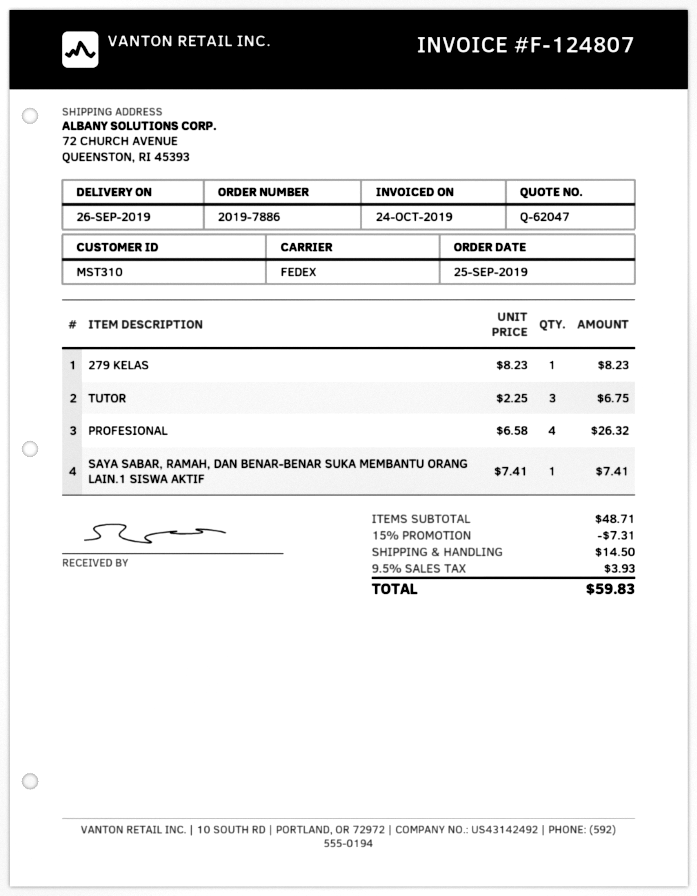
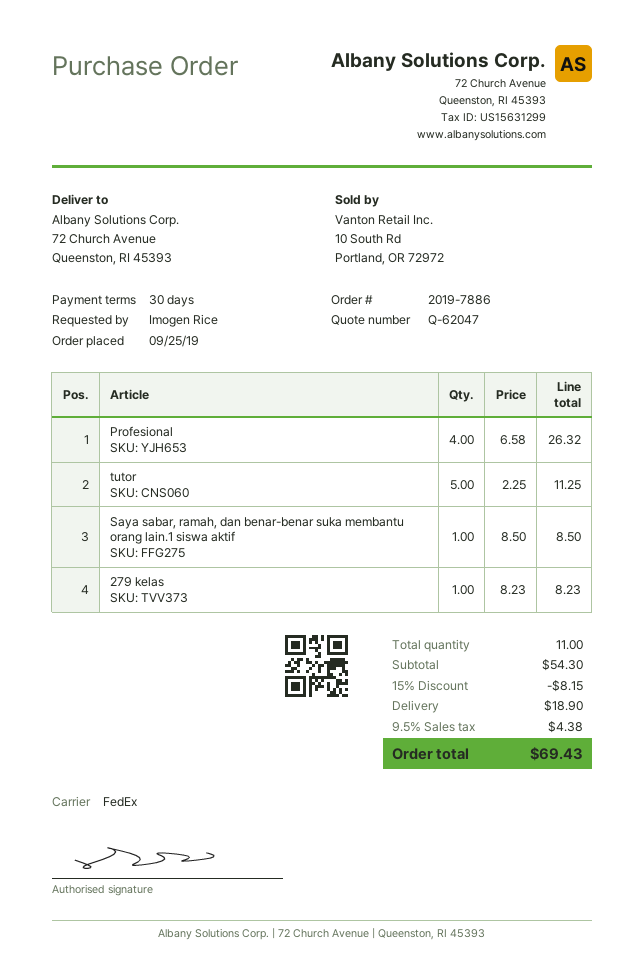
TUTOR: 3 x 2.25 = 6.75 -> 5 x 2.25 = 11.25
SAYA SABAR, RAMAH, DAN BENAR-BENAR SUKA MEMBANTU ORANG LAIN.1 SISWA AKTIF: 1 x 7.41 = 7.41 -> 1 x 8.50 = 8.50
subtotal: 48.71 -> 54.30
discount: 15% = 7.31 -> 15% = 8.15
shipping: 14.50 -> 18.90
tax: 9.5% = 3.93 -> 9.5% = 4.38
total: 59.83 -> 69.43

